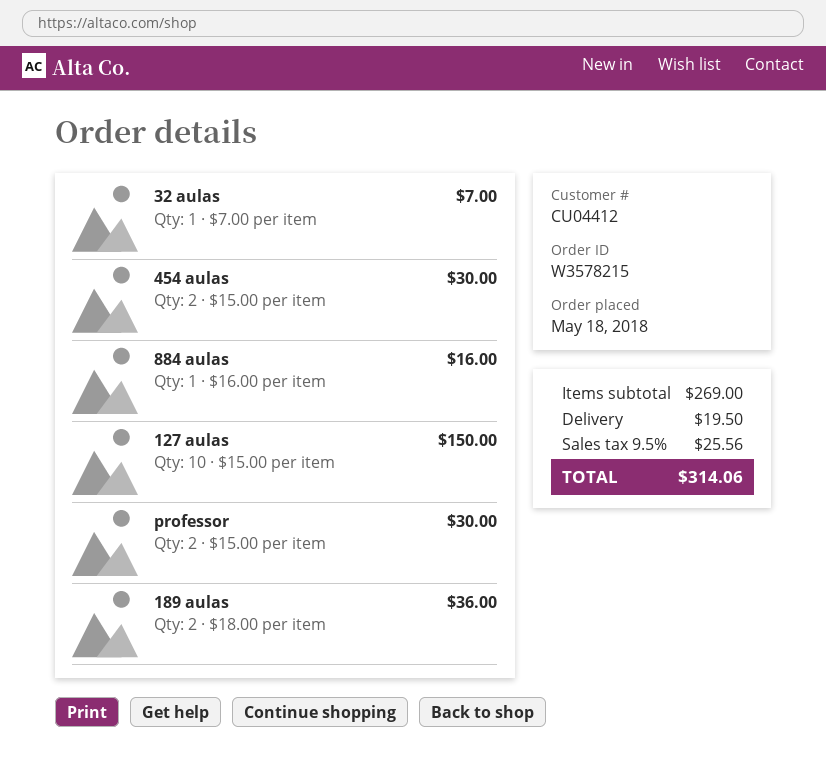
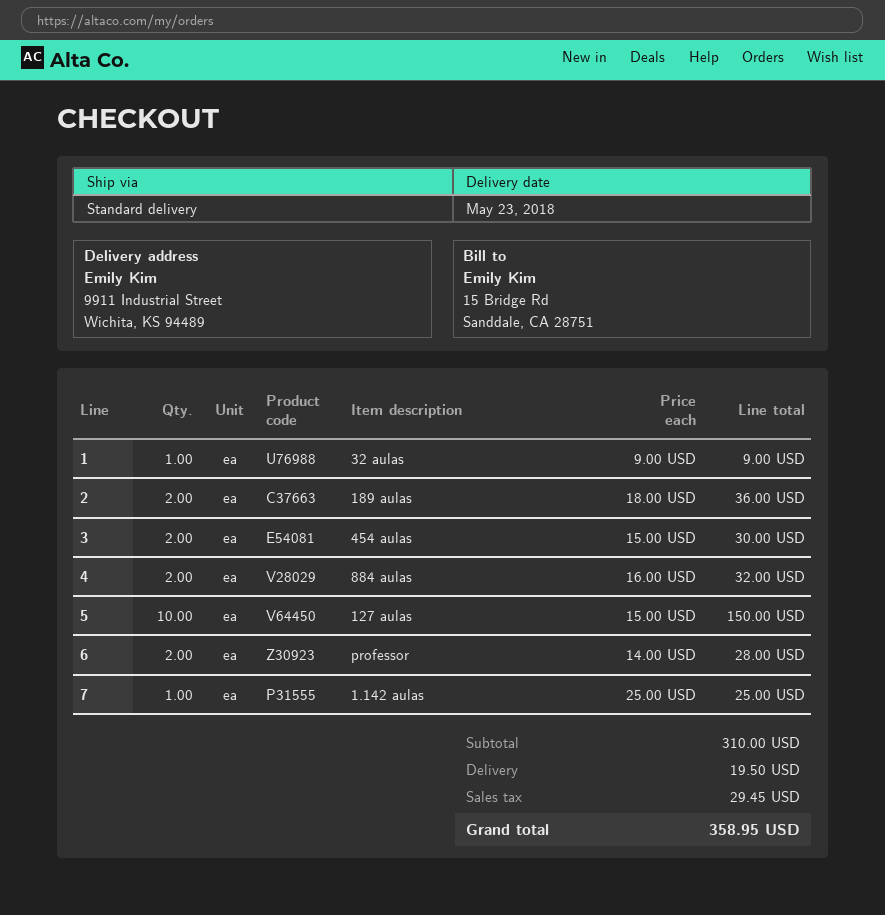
32 aulas: 1 x 7.00 = 7.00 -> 1 x 9.00 = 9.00
884 aulas: 1 x 16.00 = 16.00 -> 2 x 16.00 = 32.00
professor: 2 x 15.00 = 30.00 -> 2 x 14.00 = 28.00
1.142 aulas: none -> 1 x 25.00 = 25.00
subtotal: 269.00 -> 310.00
tax: 25.56 -> 29.45
total: 314.06 -> 358.95

